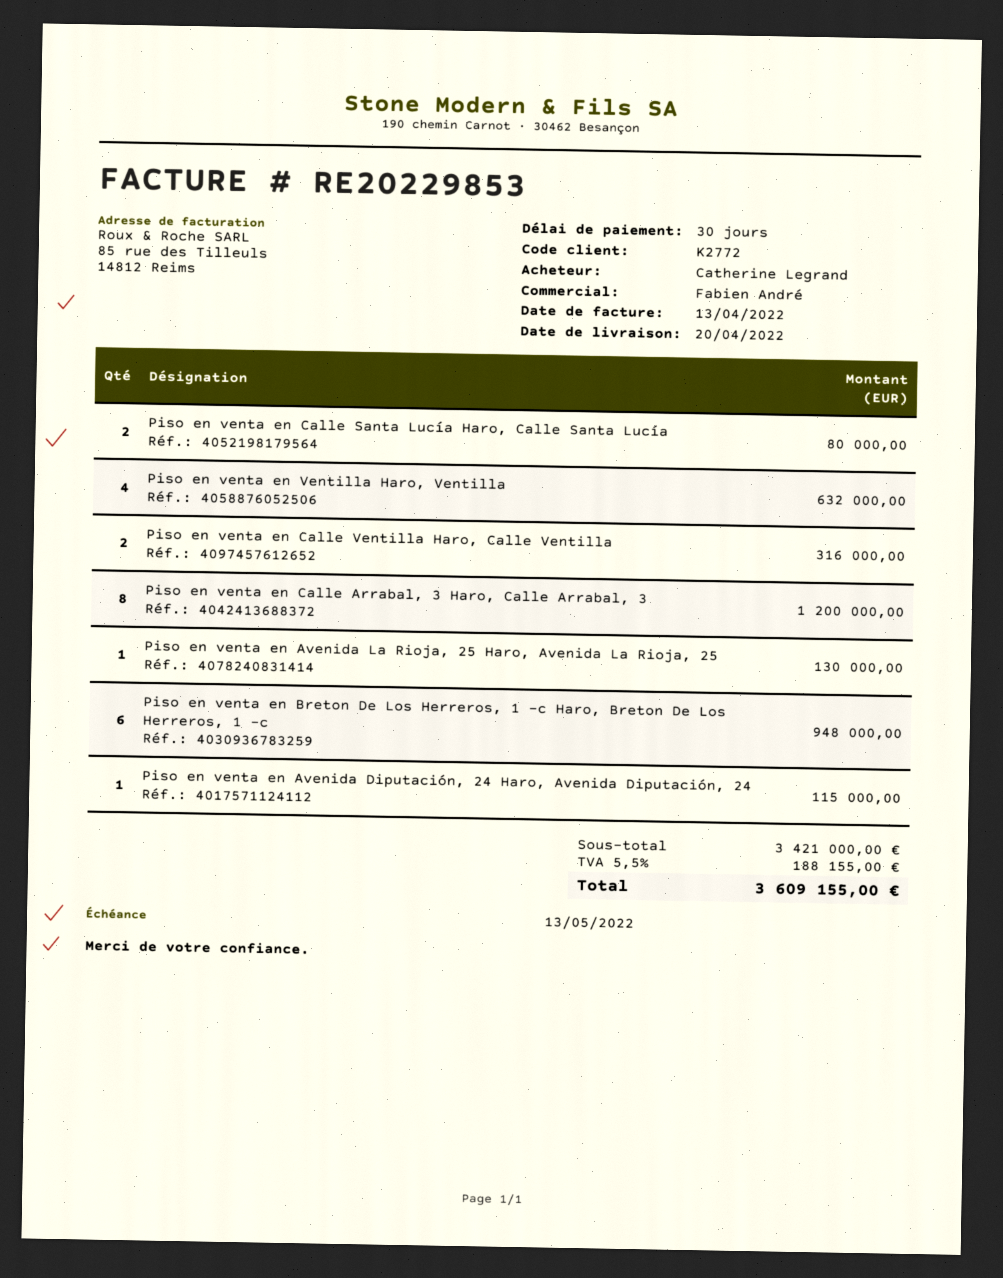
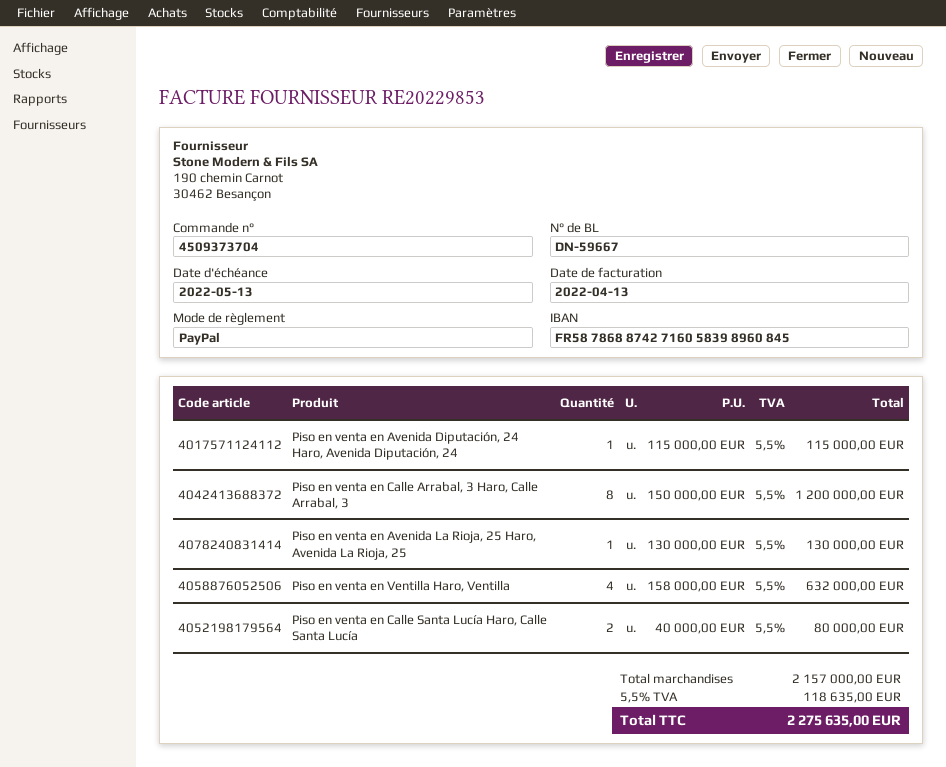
Piso en venta en Calle Ventilla Haro, Calle Ventilla: 2 for 316000.00 -> none
Piso en venta en Breton De Los Herreros, 1 -c Haro, Breton De Los Herreros, 1 -c: 6 for 948000.00 -> none
subtotal: 3421000.00 -> 2157000.00
tax: 5.5% = 188155.00 -> 5.5% = 118635.00
total: 3609155.00 -> 2275635.00

